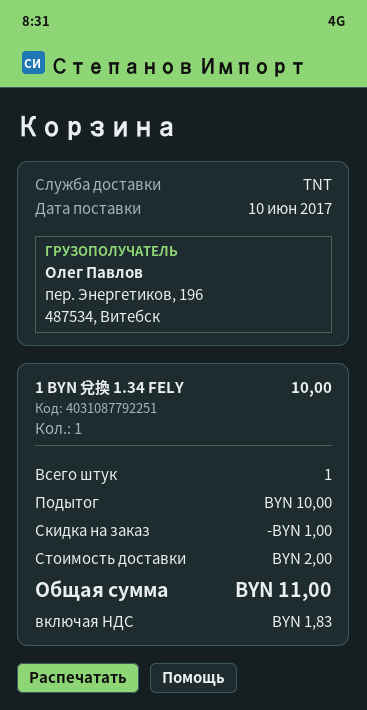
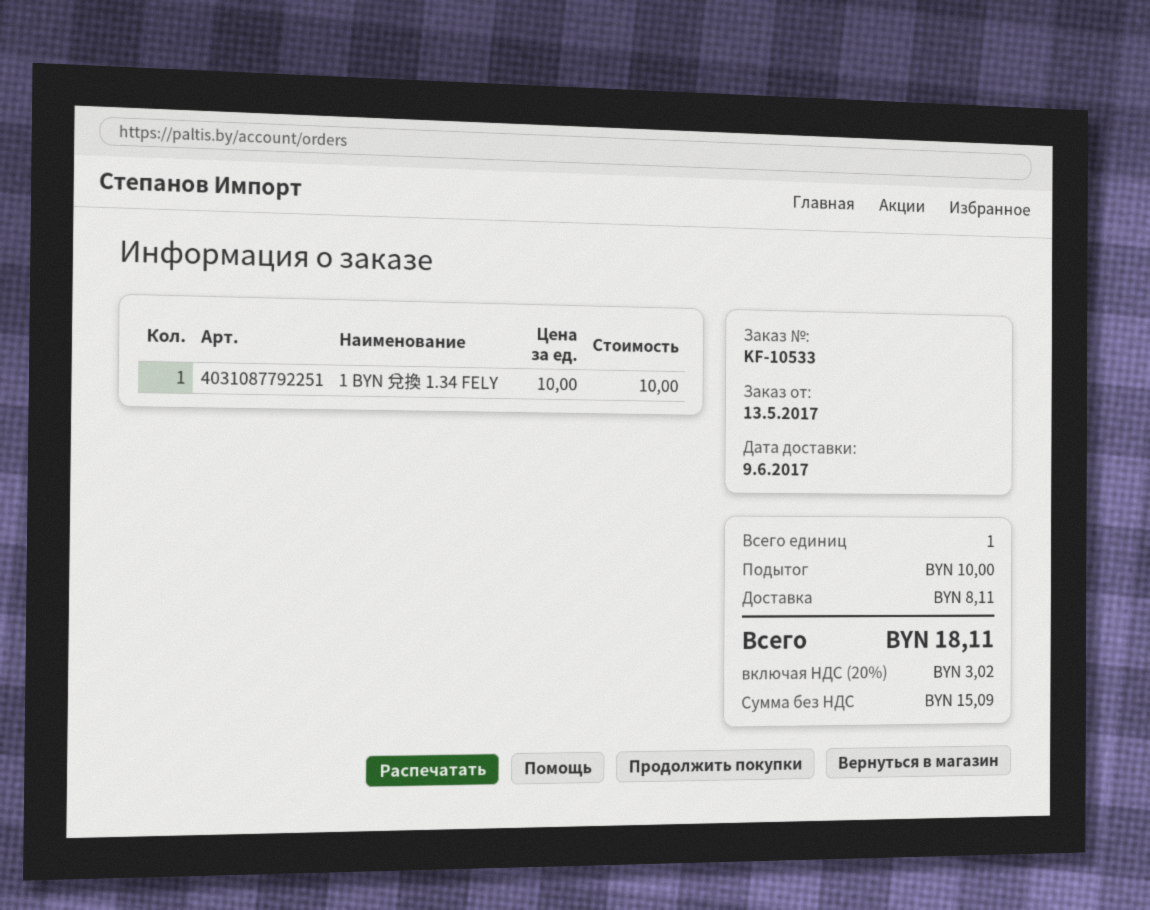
delivery date: 2017-06-10 -> 2017-06-09
discount: 1.00 -> none
shipping: 2.00 -> 8.11
tax: 1.83 -> 3.02
total: 11.00 -> 18.11

